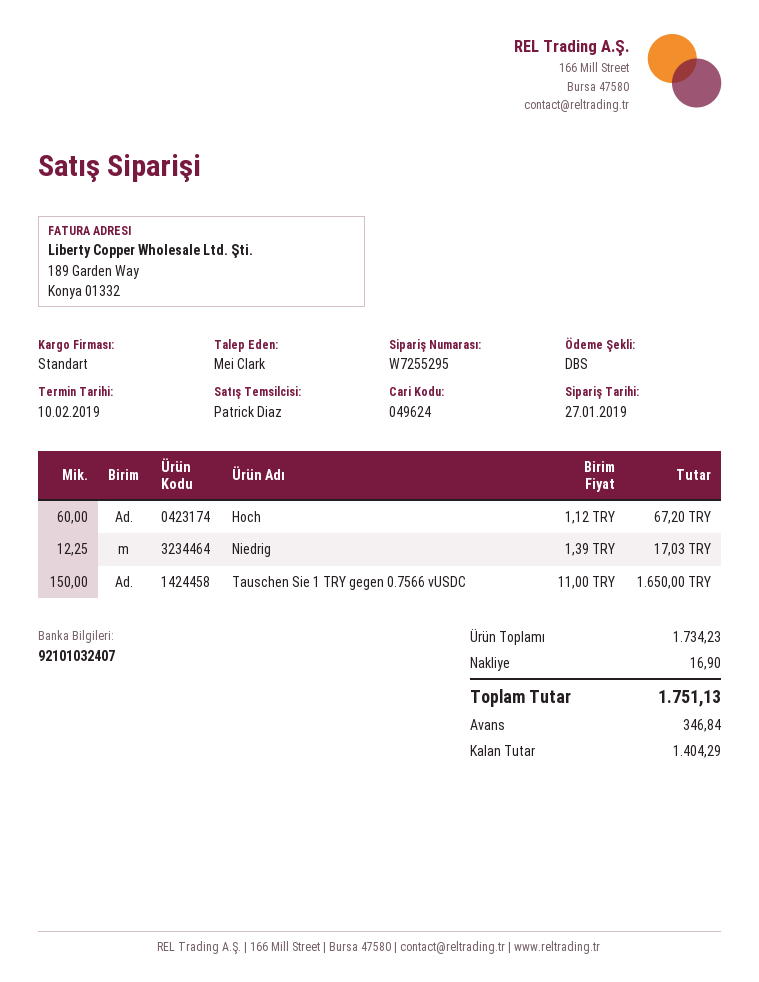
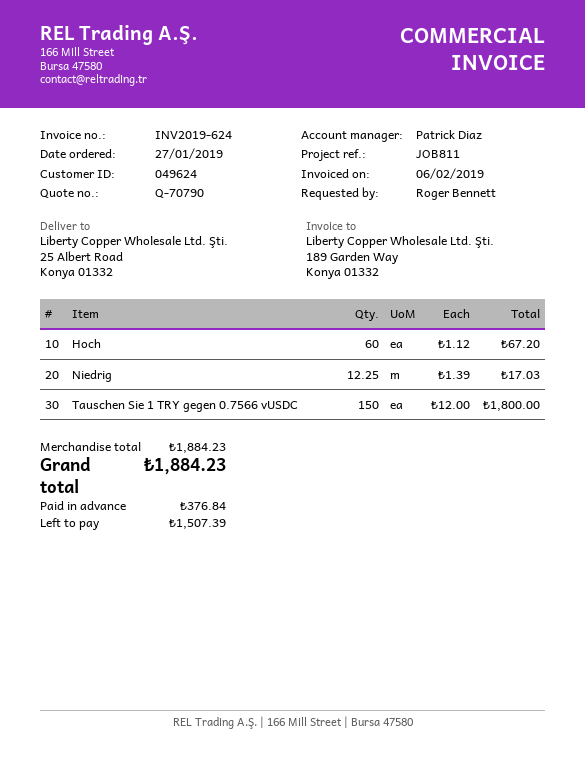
ordered by: Mei Clark -> Roger Bennett
Tauschen Sie 1 TRY gegen 0.7566 vUSDC: 150 x 11.00 = 1650.00 -> 150 x 12.00 = 1800.00
subtotal: 1734.23 -> 1884.23
shipping: 16.90 -> none
total: 1751.13 -> 1884.23
deposit: 346.84 -> 376.84
balance: 1404.29 -> 1507.39

